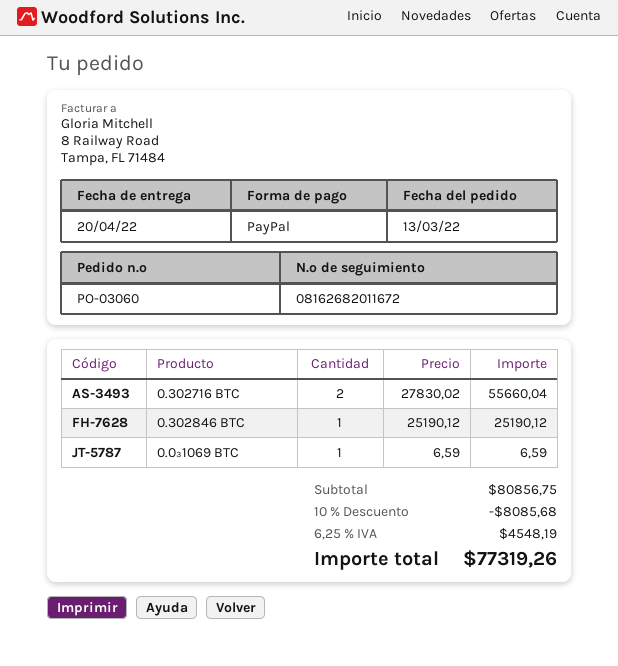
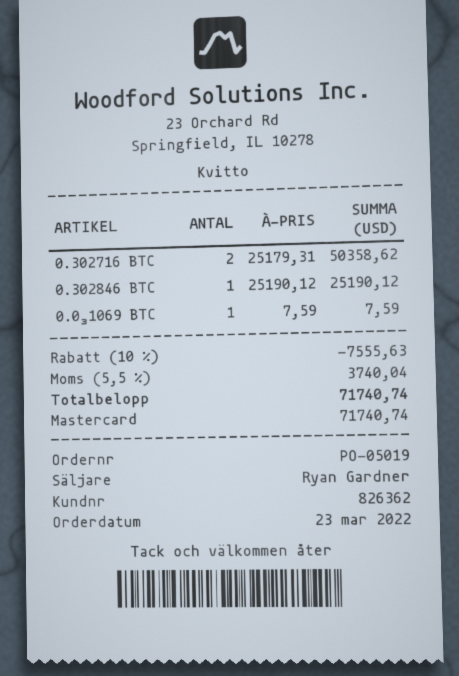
order number: PO-03060 -> PO-05019
order date: 2022-03-13 -> 2022-03-23
payment method: PayPal -> Mastercard
0.302716 BTC: 2 x 27830.02 = 55660.04 -> 2 x 25179.31 = 50358.62
0.0₃1069 BTC: 1 x 6.59 = 6.59 -> 1 x 7.59 = 7.59
discount: 10% = 8085.68 -> 10% = 7555.63
tax: 6.25% = 4548.19 -> 5.5% = 3740.04
total: 77319.26 -> 71740.74

